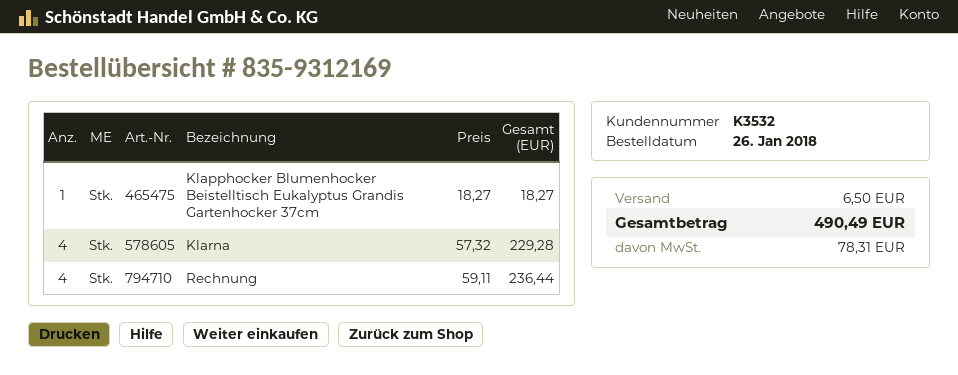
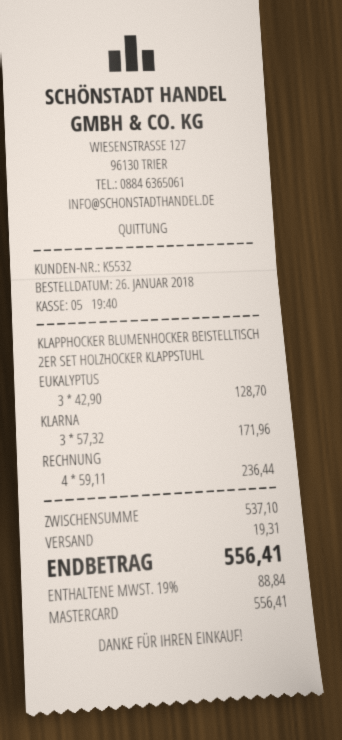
customer number: K3532 -> K5532
Klapphocker Blumenhocker Beistelltisch Eukalyptus Grandis Gartenhocker 37cm: 1 x 18.27 = 18.27 -> none
Klarna: 4 x 57.32 = 229.28 -> 3 x 57.32 = 171.96
KLAPPHOCKER BLUMENHOCKER BEISTELLTISCH 2ER SET HOLZHOCKER KLAPPSTUHL EUKALYPTUS: none -> 3 x 42.90 = 128.70
shipping: 6.50 -> 19.31
tax: 78.31 -> 88.84
total: 490.49 -> 556.41

